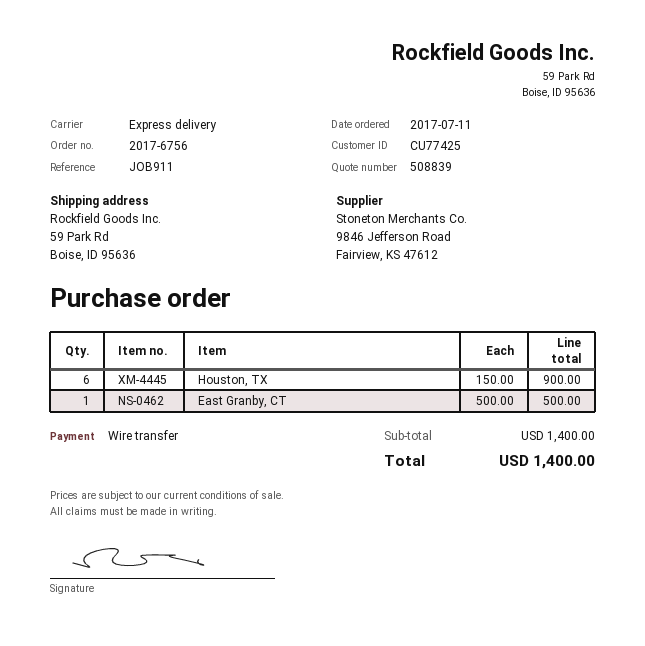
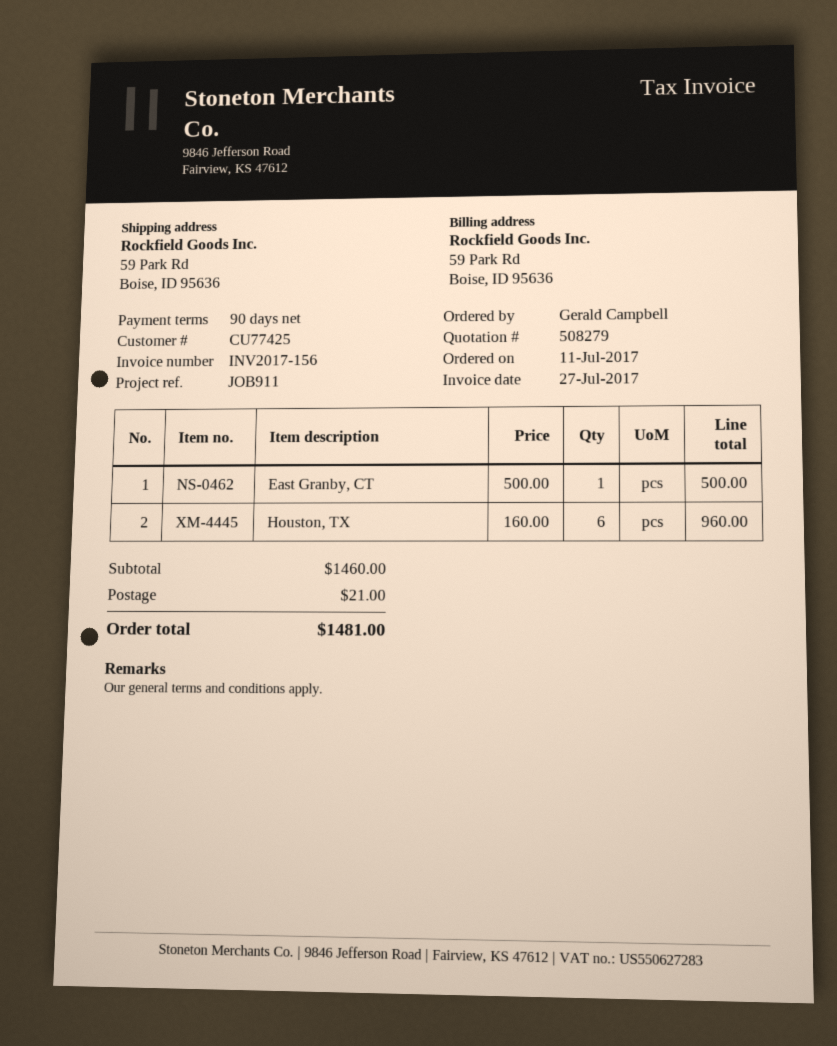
quote number: 508839 -> 508279
Houston, TX: 6 x 150.00 = 900.00 -> 6 x 160.00 = 960.00
subtotal: 1400.00 -> 1460.00
shipping: none -> 21.00
total: 1400.00 -> 1481.00

